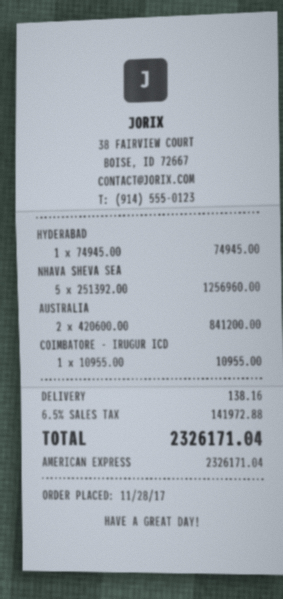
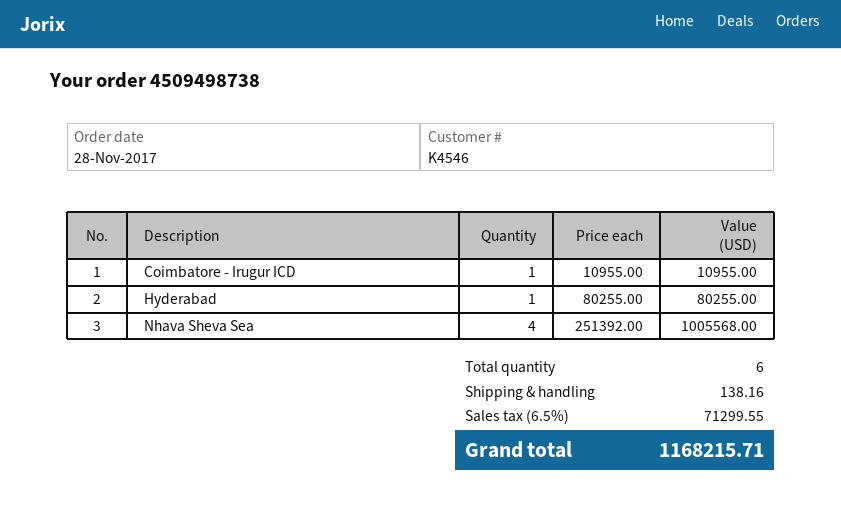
HYDERABAD: 1 x 74945.00 = 74945.00 -> 1 x 80255.00 = 80255.00
NHAVA SHEVA SEA: 5 x 251392.00 = 1256960.00 -> 4 x 251392.00 = 1005568.00
AUSTRALIA: 2 x 420600.00 = 841200.00 -> none
tax: 6.5% = 141972.88 -> 6.5% = 71299.55
total: 2326171.04 -> 1168215.71

